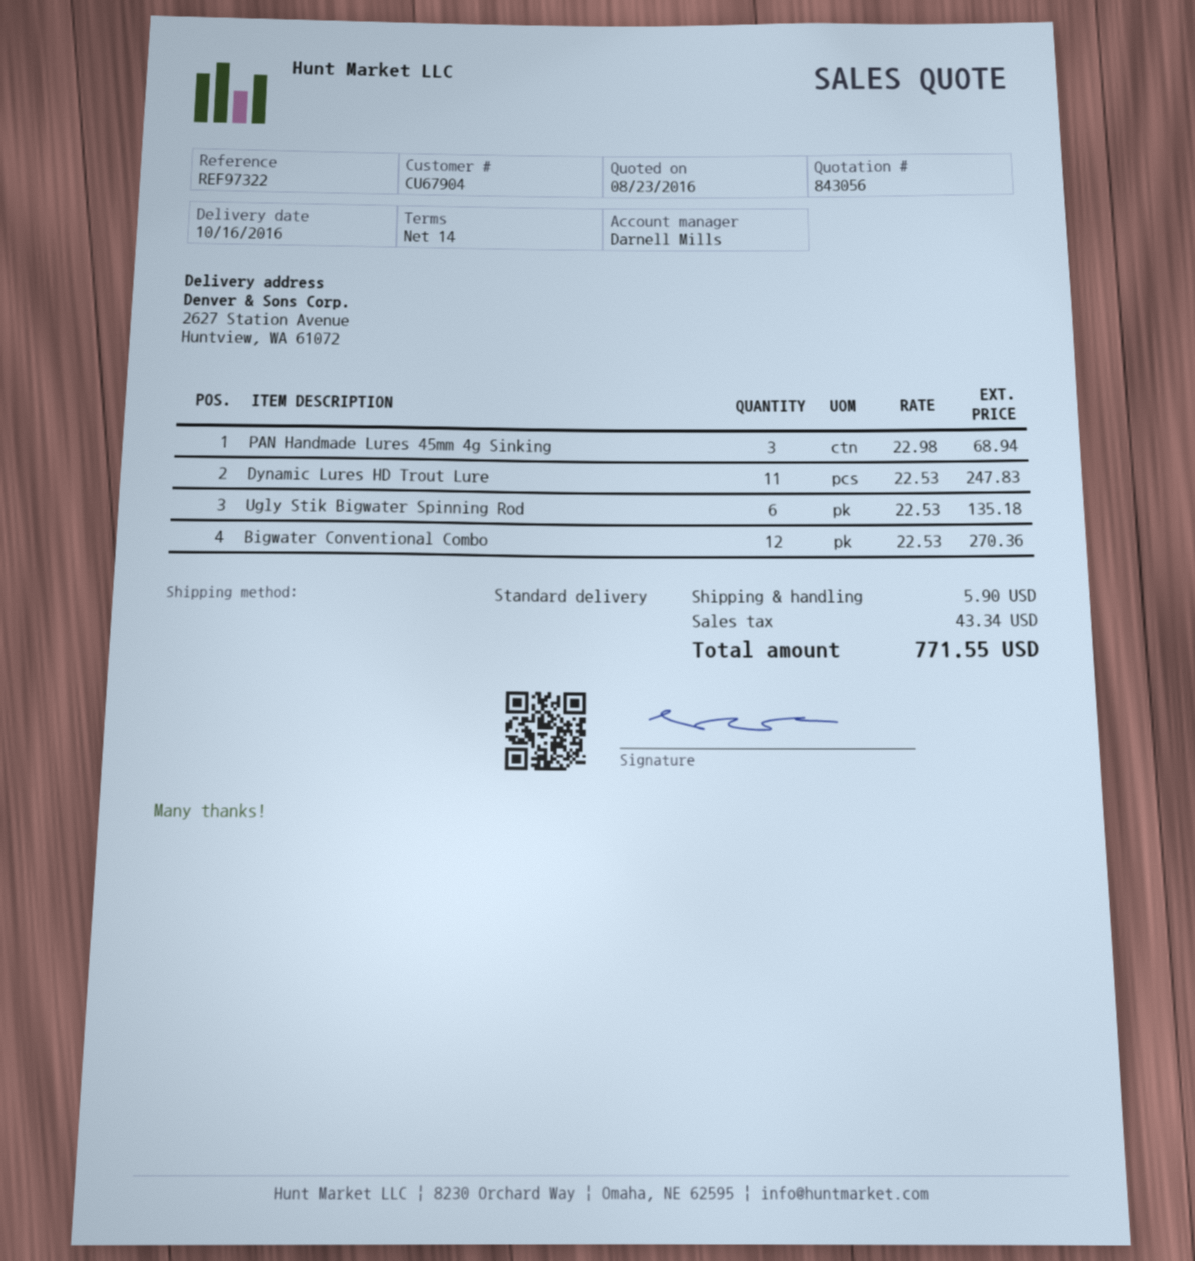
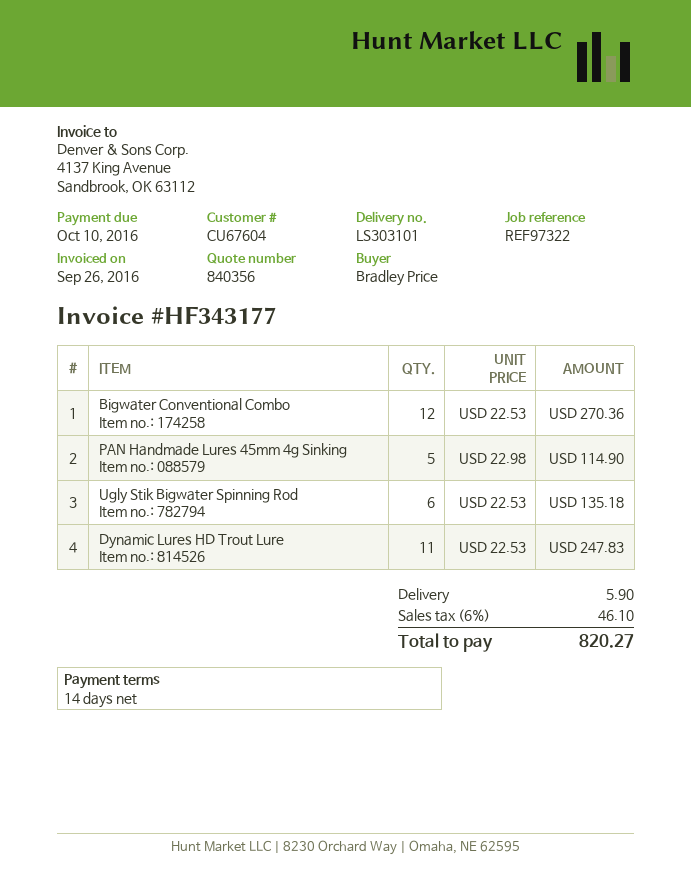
quote number: 843056 -> 840356
customer number: CU67904 -> CU67604
PAN Handmade Lures 45mm 4g Sinking: 3 x 22.98 = 68.94 -> 5 x 22.98 = 114.90
tax: 43.34 -> 46.10
total: 771.55 -> 820.27

